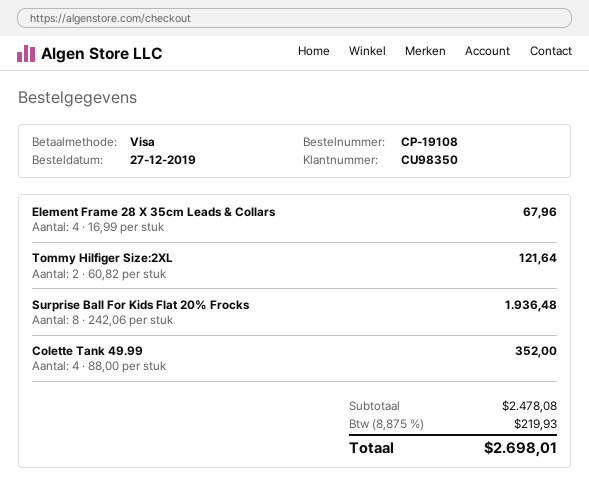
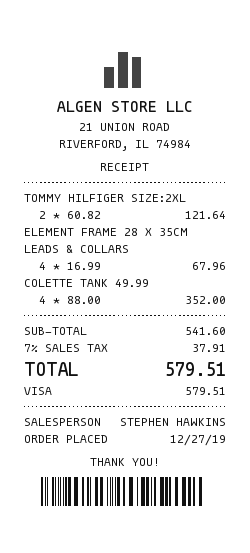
Surprise Ball For Kids Flat 20% Frocks: 8 x 242.06 = 1936.48 -> none
subtotal: 2478.08 -> 541.60
tax: 8.875% = 219.93 -> 7% = 37.91
total: 2698.01 -> 579.51

